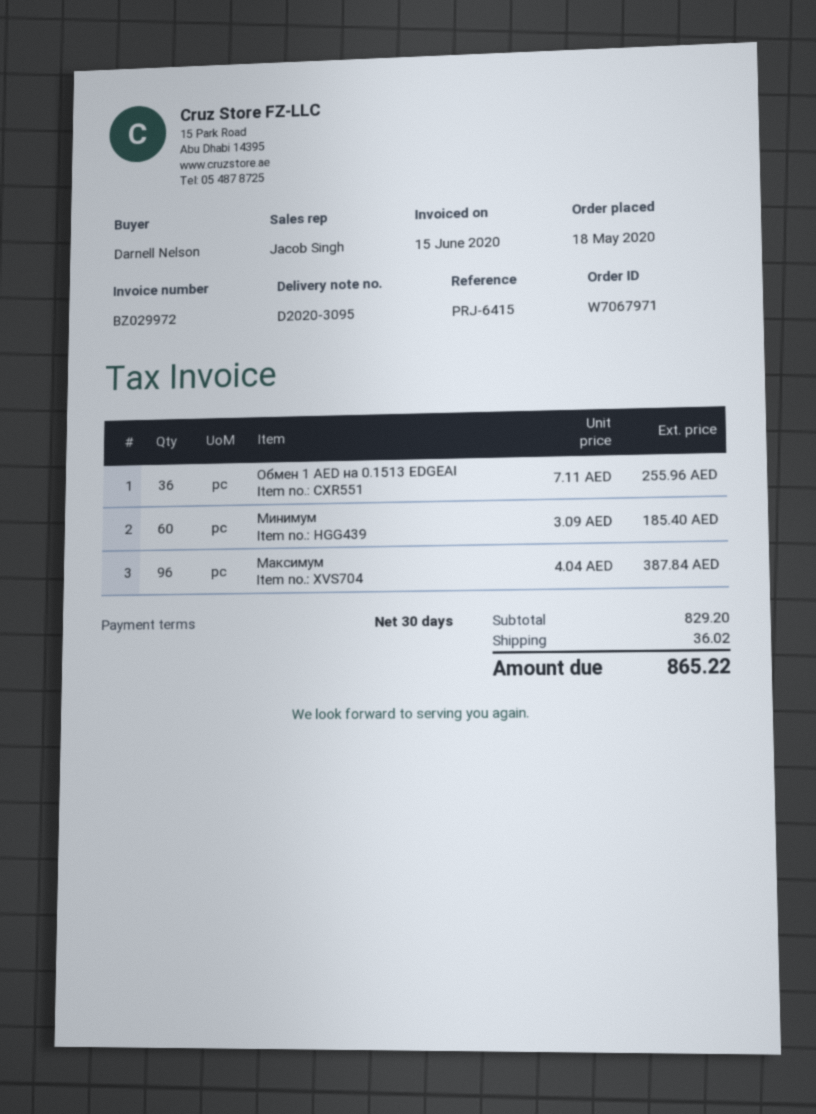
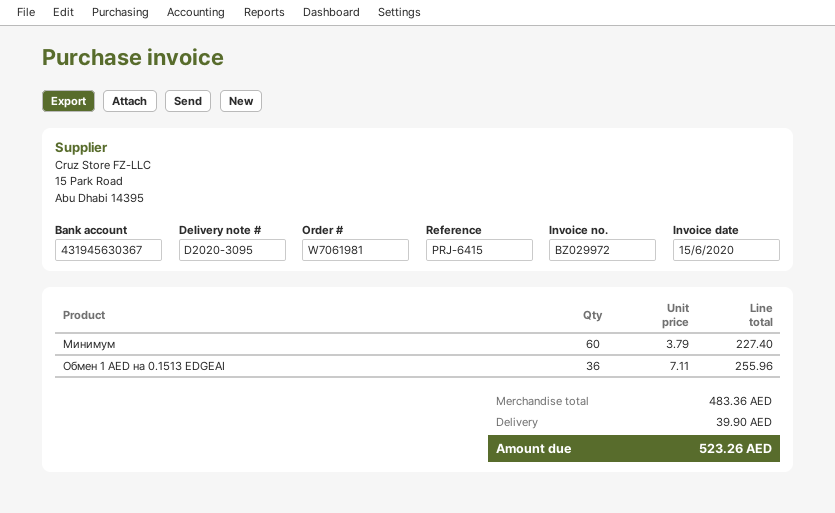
order number: W7067971 -> W7061981
Минимум: 60 x 3.09 = 185.40 -> 60 x 3.79 = 227.40
Максимум: 96 x 4.04 = 387.84 -> none
subtotal: 829.20 -> 483.36
shipping: 36.02 -> 39.90
total: 865.22 -> 523.26

